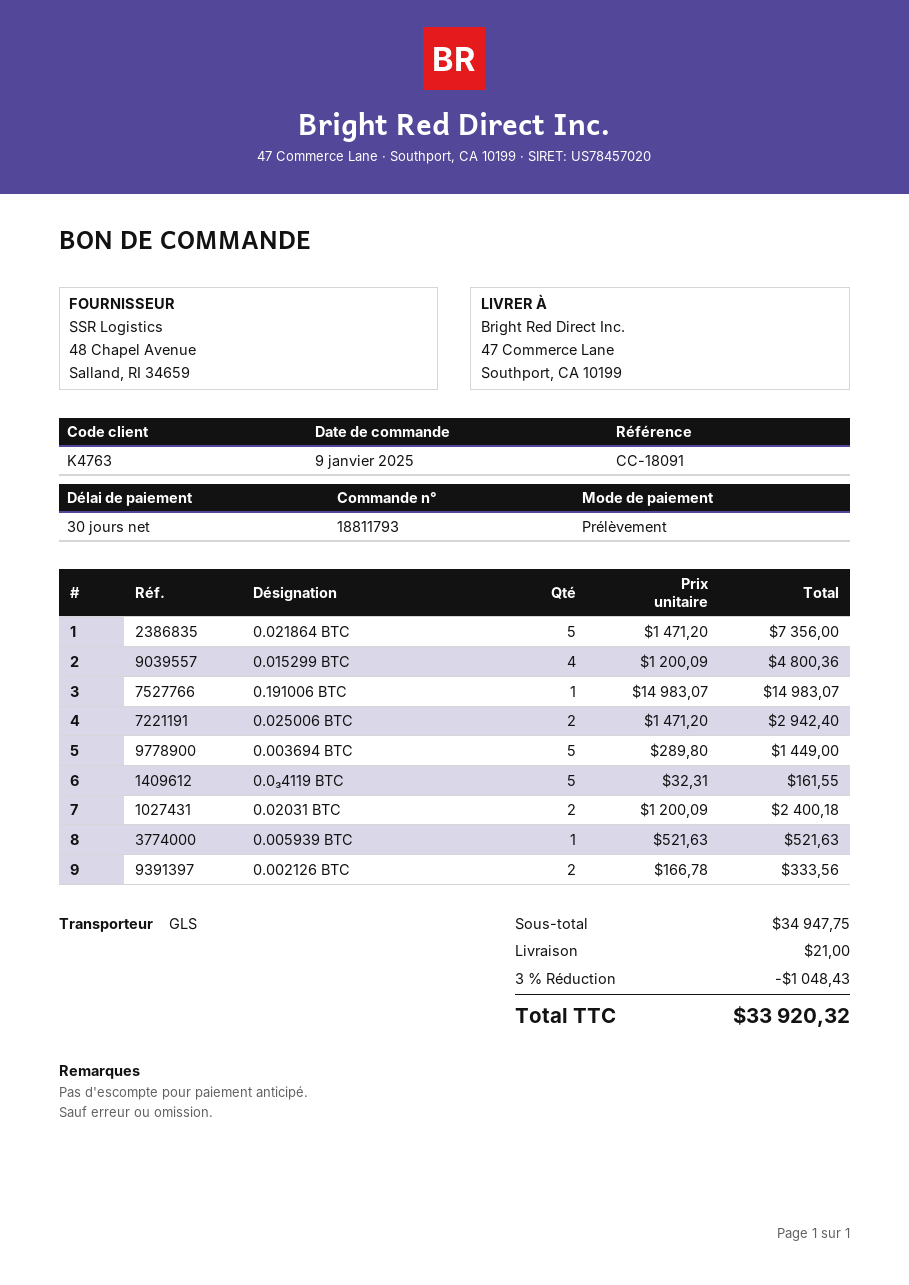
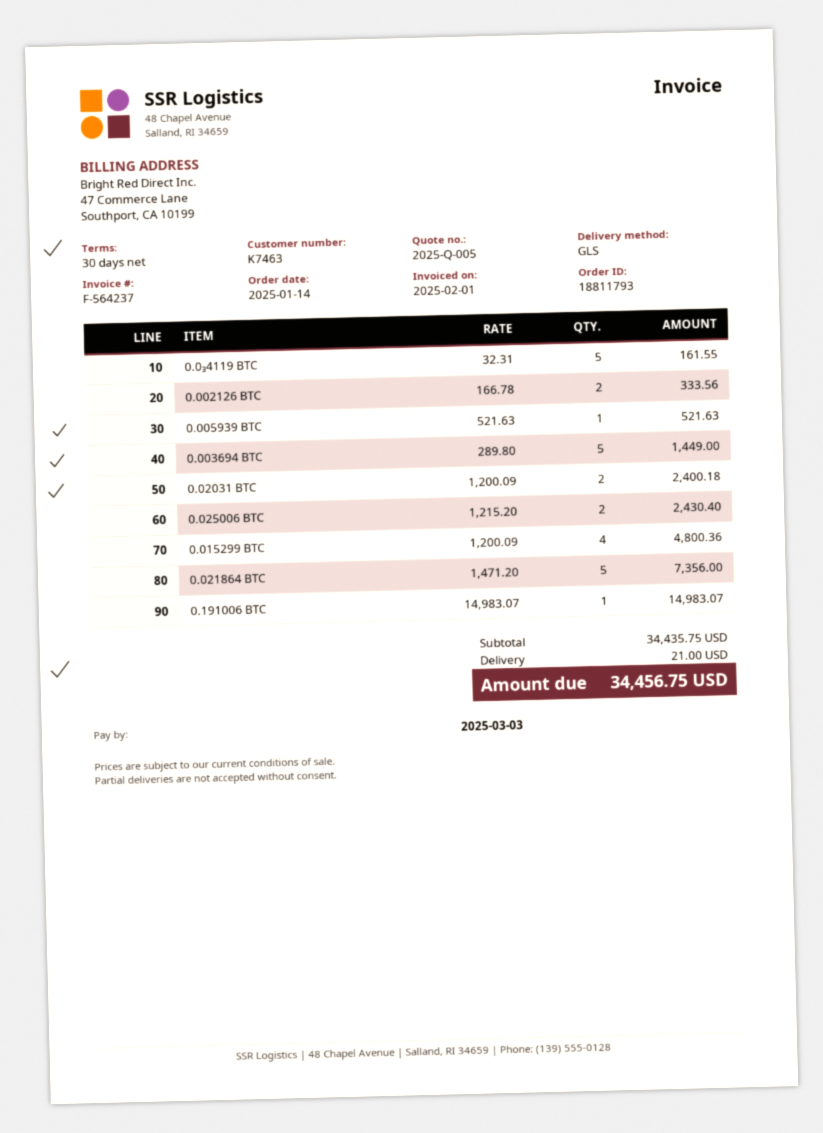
order date: 2025-01-09 -> 2025-01-14
customer number: K4763 -> K7463
0.025006 BTC: 2 x 1471.20 = 2942.40 -> 2 x 1215.20 = 2430.40
subtotal: 34947.75 -> 34435.75
discount: 3% = 1048.43 -> none
total: 33920.32 -> 34456.75

